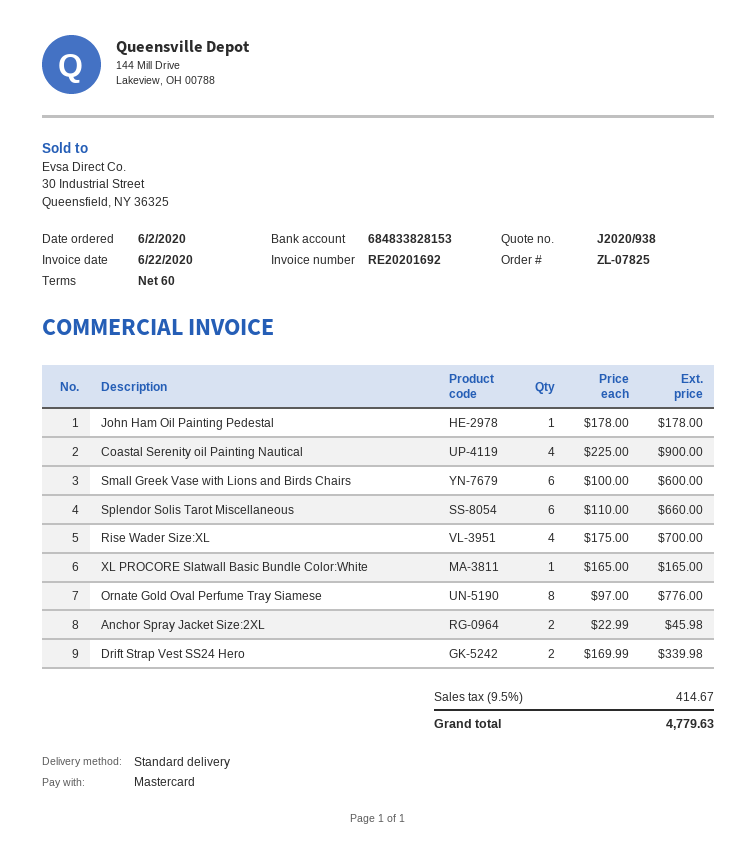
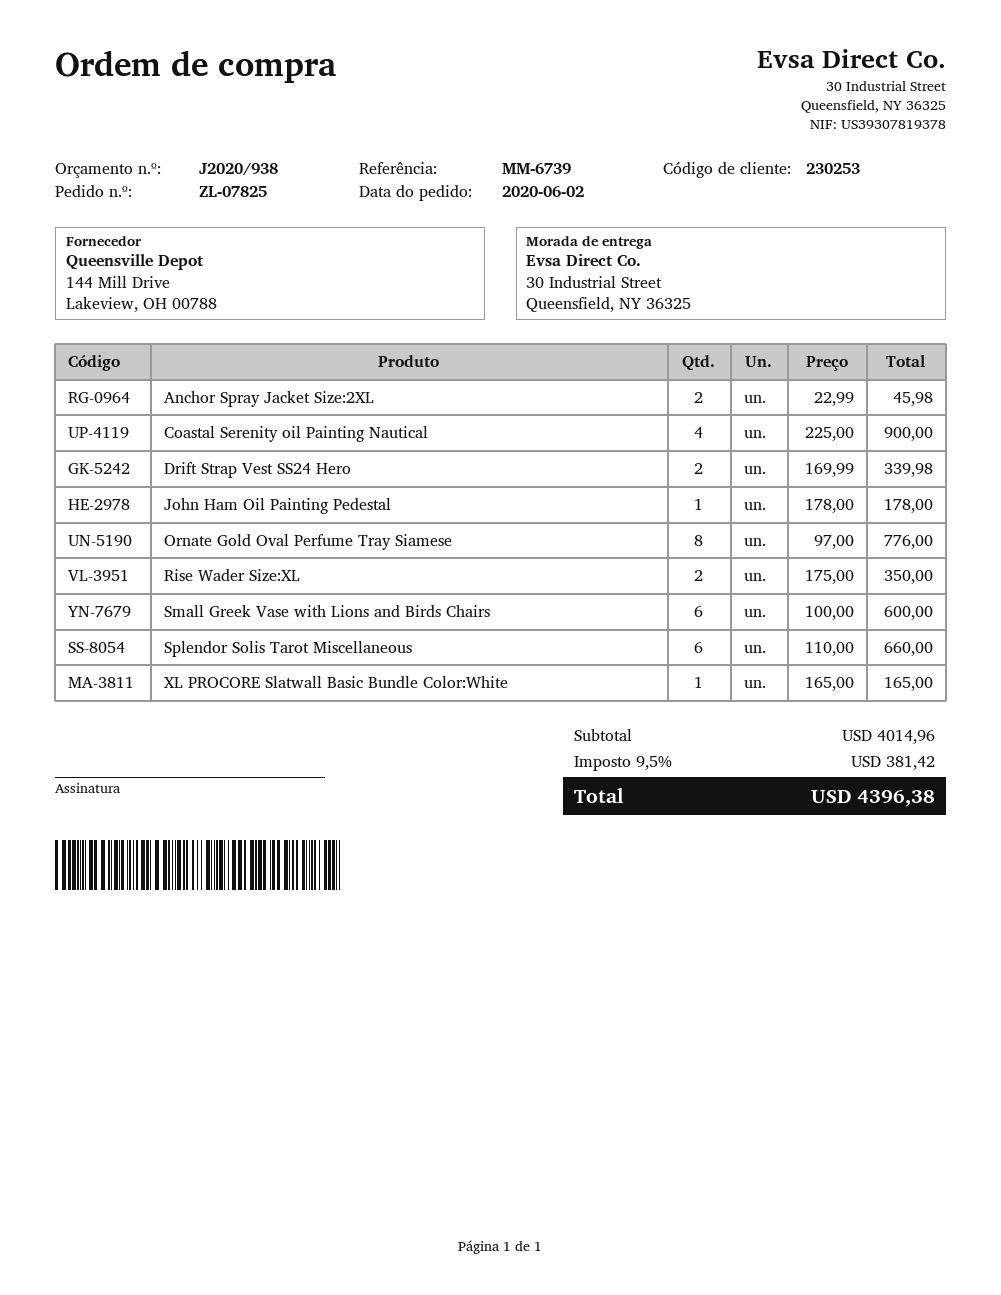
Rise Wader Size:XL: 4 x 175.00 = 700.00 -> 2 x 175.00 = 350.00
tax: 9.5% = 414.67 -> 9.5% = 381.42
total: 4779.63 -> 4396.38

